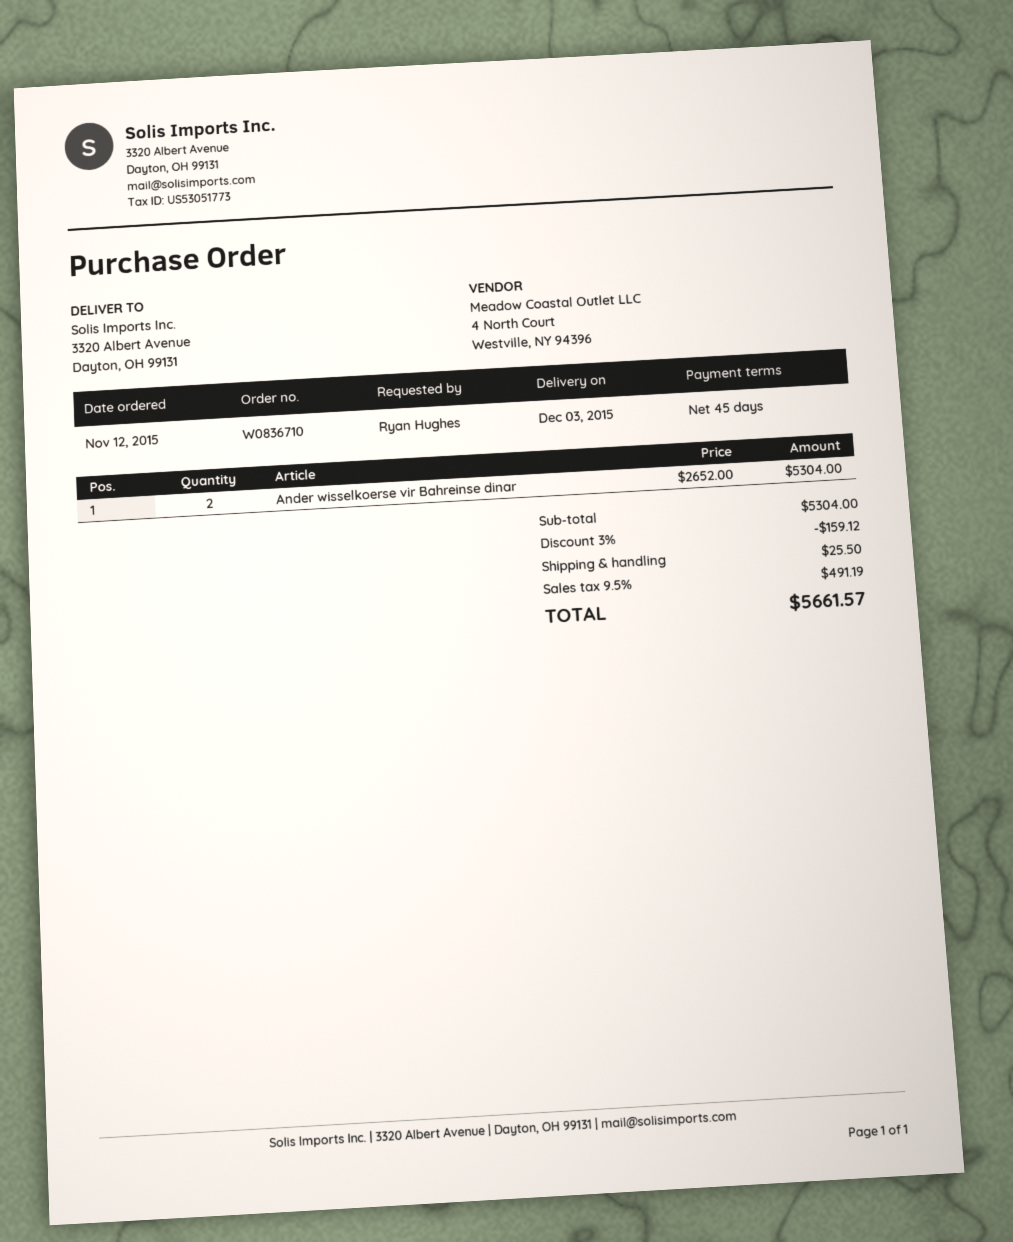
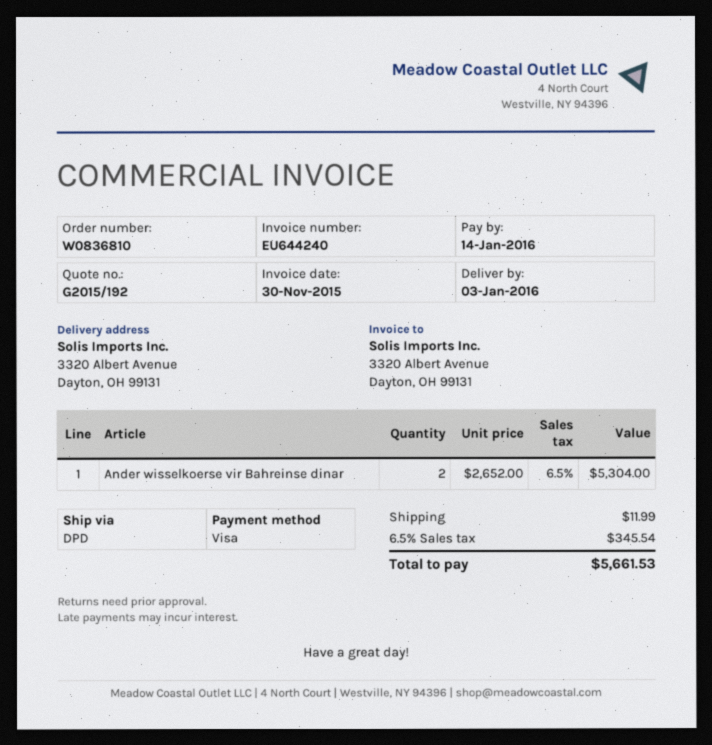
order number: W0836710 -> W0836810
delivery date: 2015-12-03 -> 2016-01-03
discount: 3% = 159.12 -> none
shipping: 25.50 -> 11.99
tax: 9.5% = 491.19 -> 6.5% = 345.54
total: 5661.57 -> 5661.53

